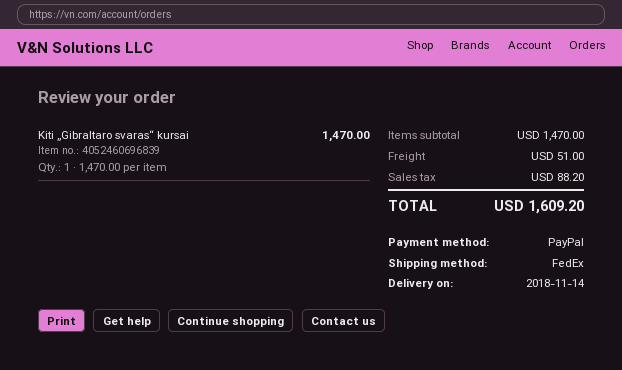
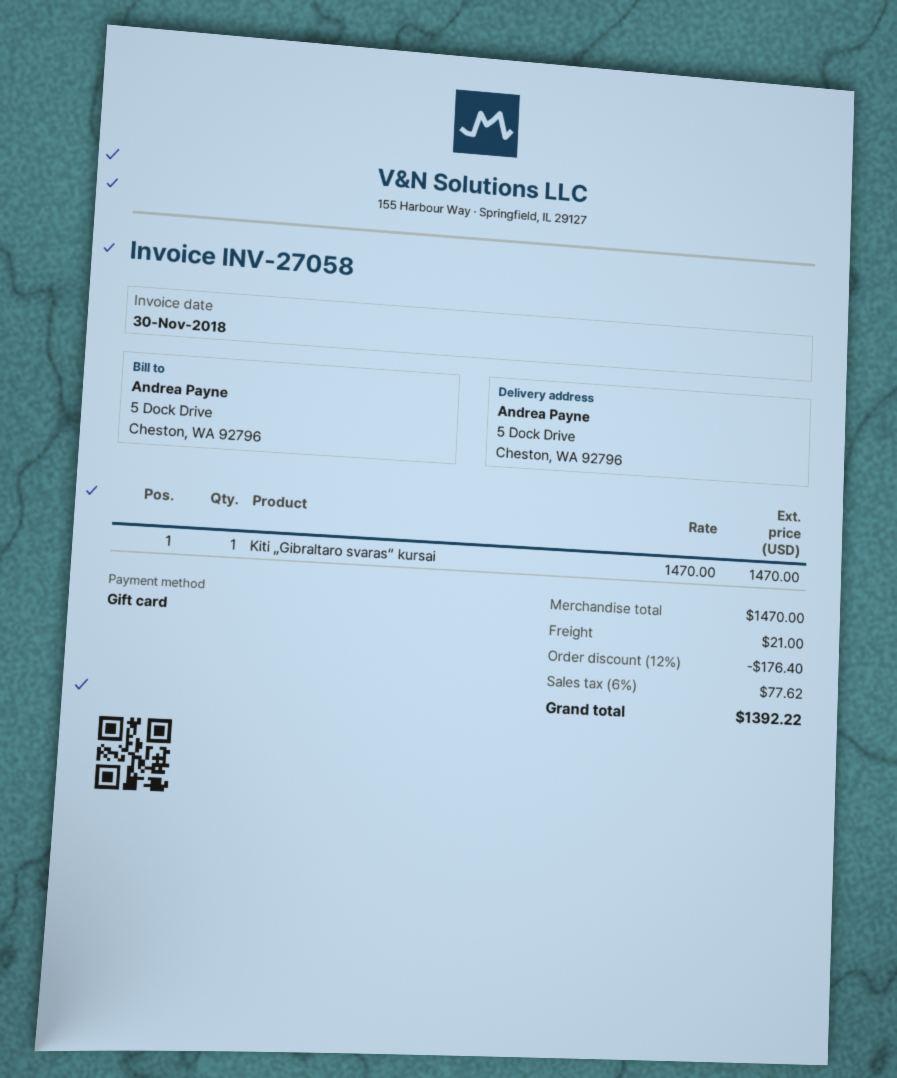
payment method: PayPal -> gift card
discount: none -> 12% = 176.40
shipping: 51.00 -> 21.00
tax: 88.20 -> 77.62
total: 1609.20 -> 1392.22

